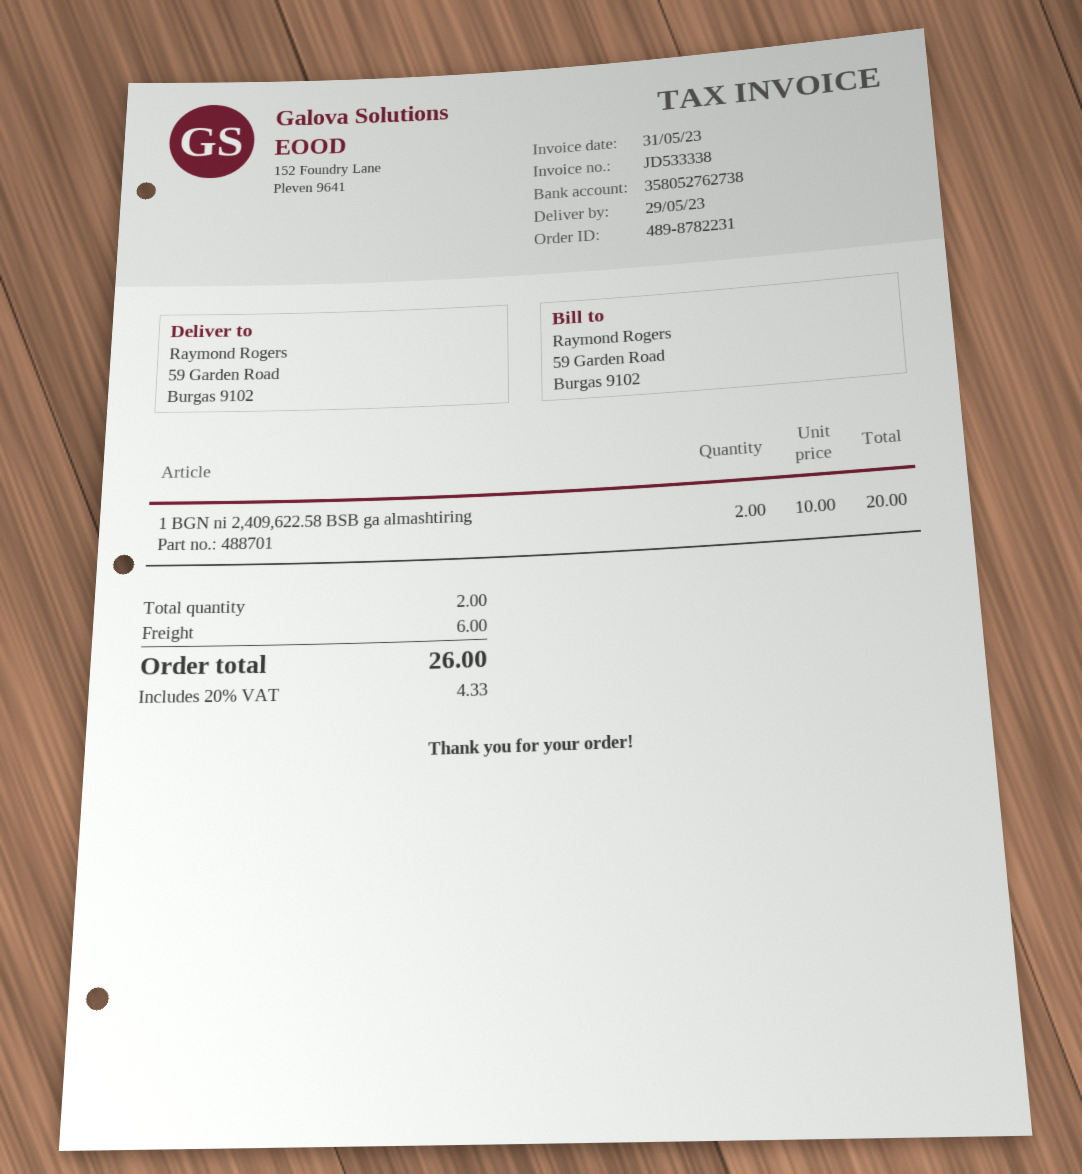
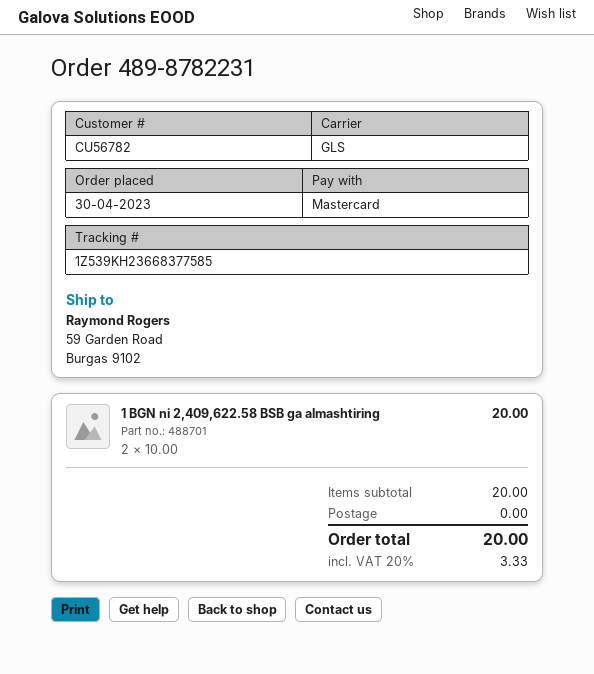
shipping: 6.00 -> 0.00
tax: 20% = 4.33 -> 20% = 3.33
total: 26.00 -> 20.00

